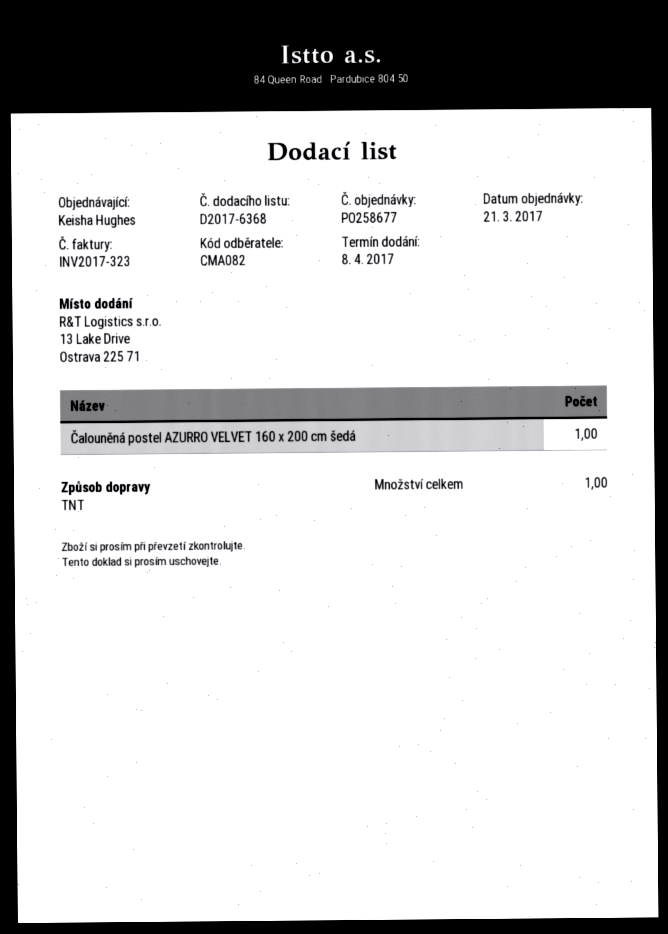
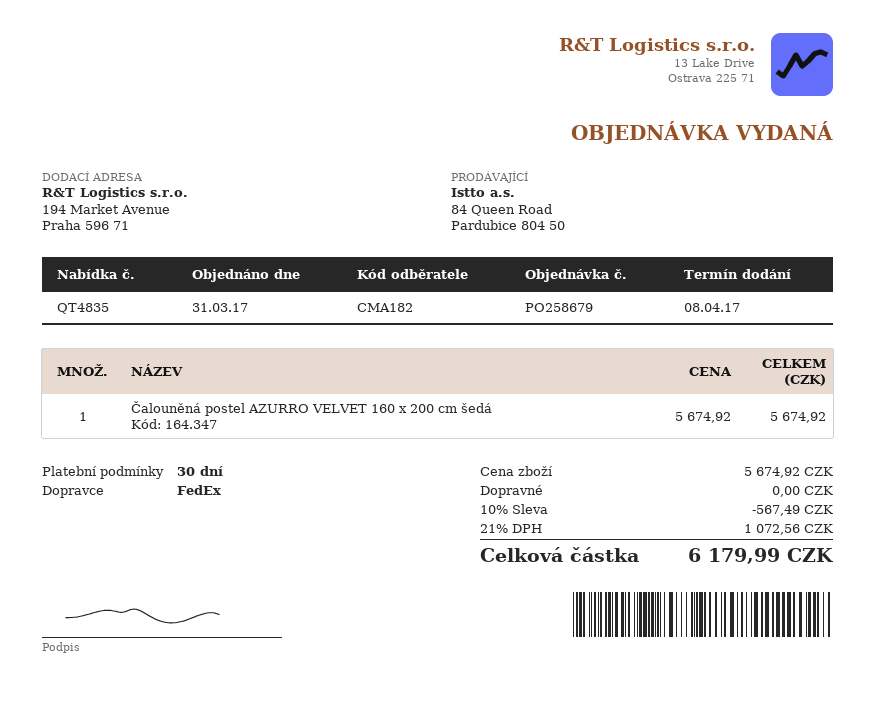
order number: PO258677 -> PO258679
order date: 2017-03-21 -> 2017-03-31
customer number: CMA082 -> CMA182
shipping method: TNT -> FedEx
ship to: 13 Lake Drive, Ostrava 225 71 -> 194 Market Avenue, Praha 596 71

